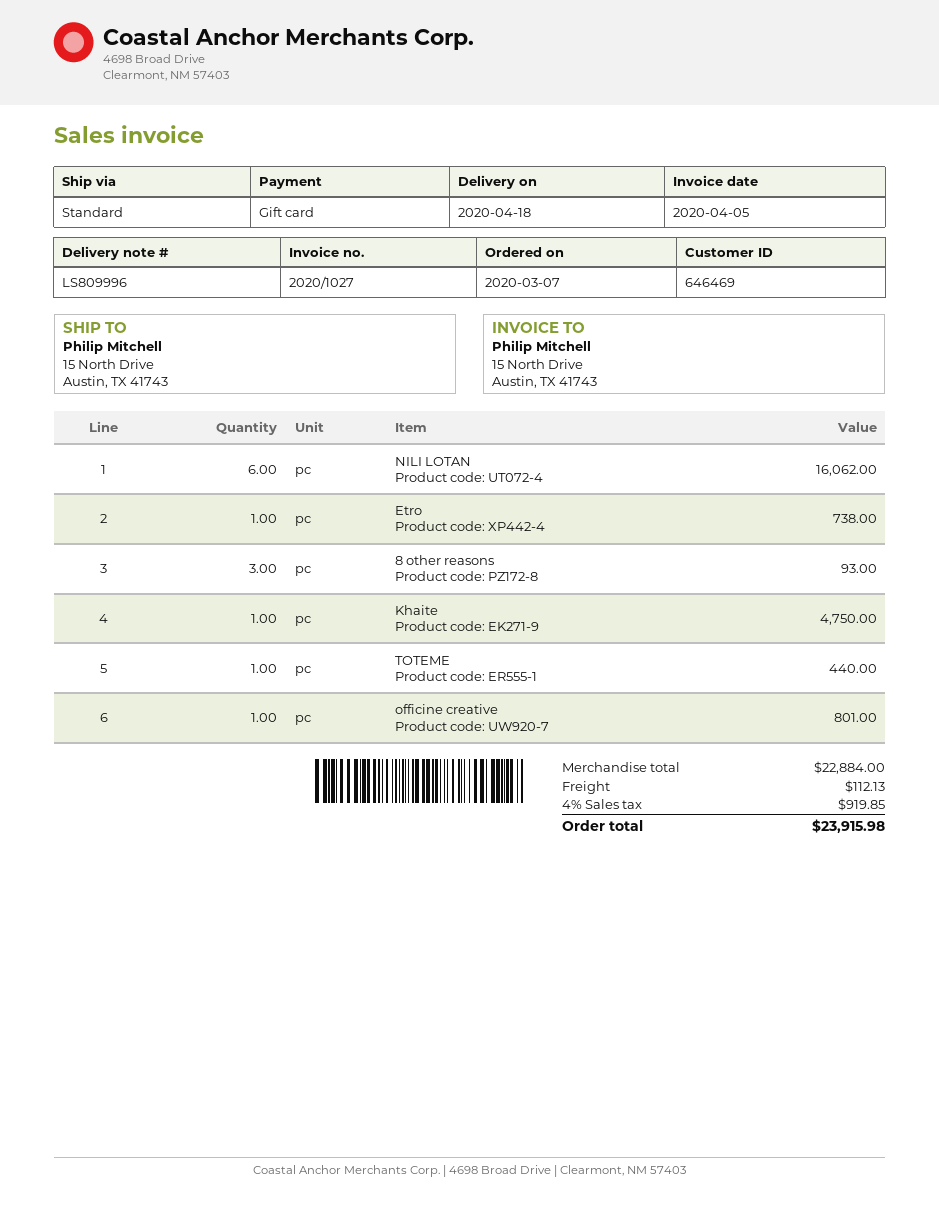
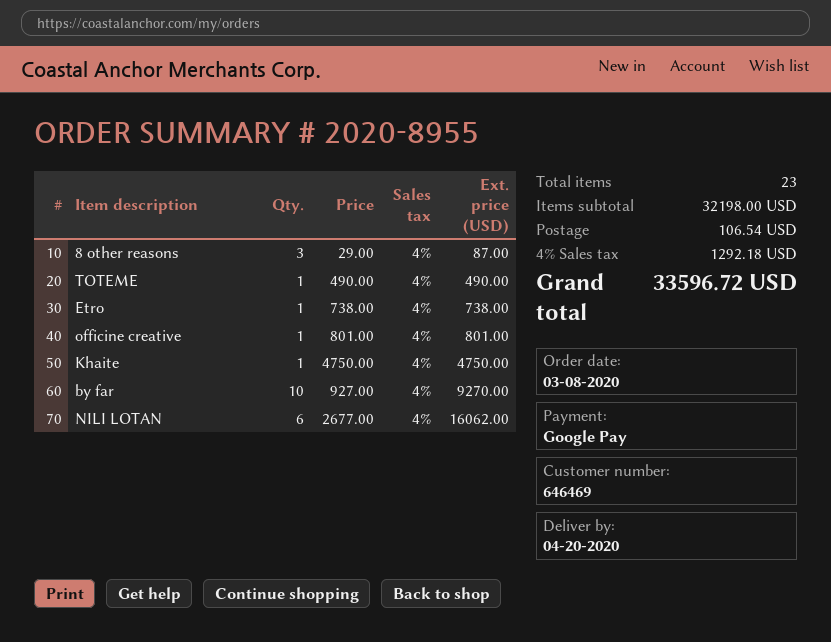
order date: 2020-03-07 -> 2020-03-08
delivery date: 2020-04-18 -> 2020-04-20
payment method: gift card -> Google Pay
8 other reasons: 3 for 93.00 -> 3 for 87.00
TOTEME: 1 for 440.00 -> 1 for 490.00
by far: none -> 10 for 9270.00
subtotal: 22884.00 -> 32198.00
shipping: 112.13 -> 106.54
tax: 4% = 919.85 -> 4% = 1292.18
total: 23915.98 -> 33596.72

